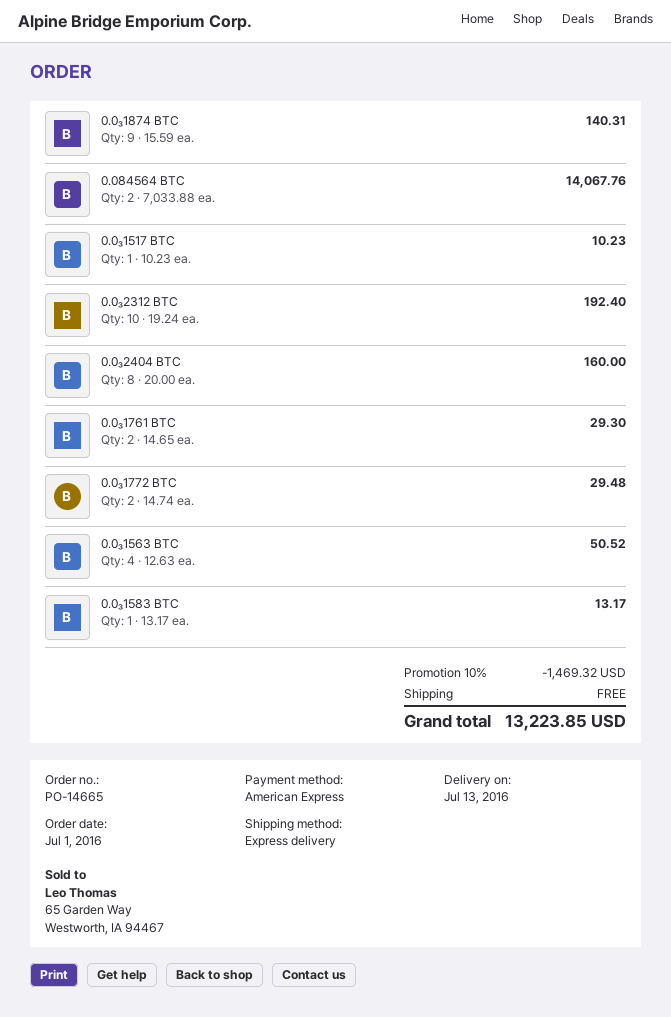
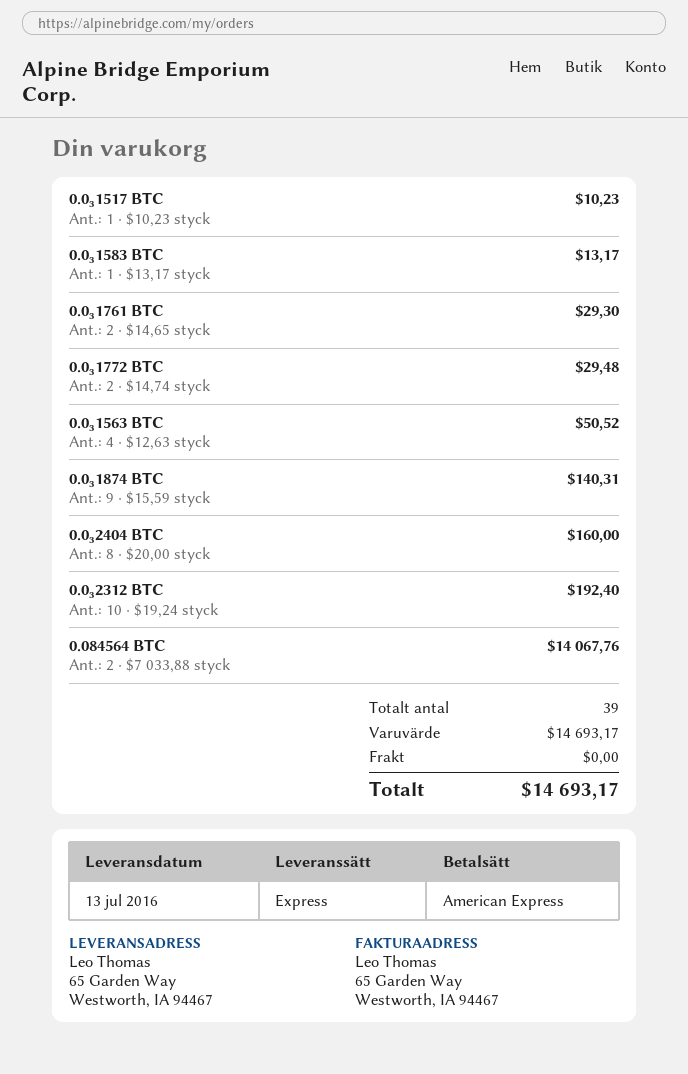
discount: 10% = 1469.32 -> none
total: 13223.85 -> 14693.17

